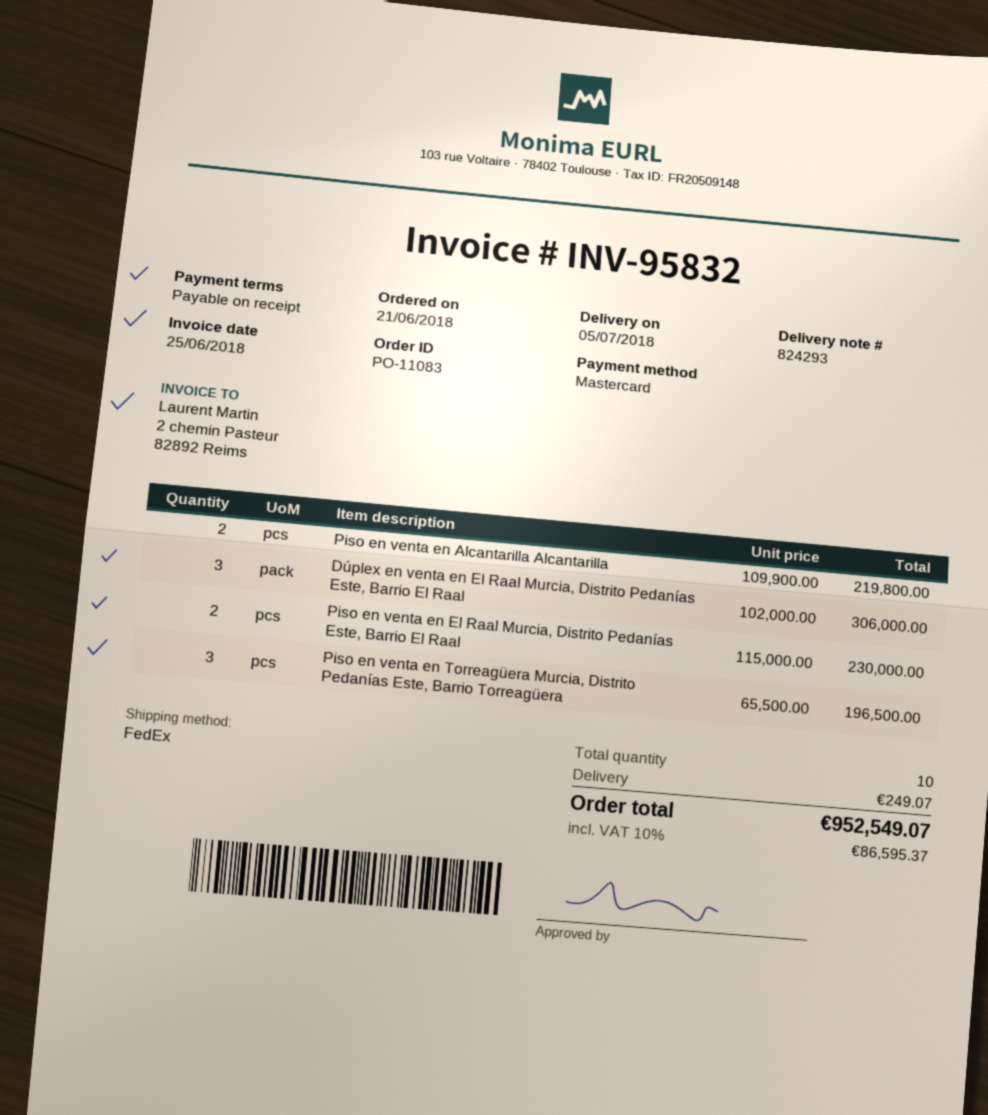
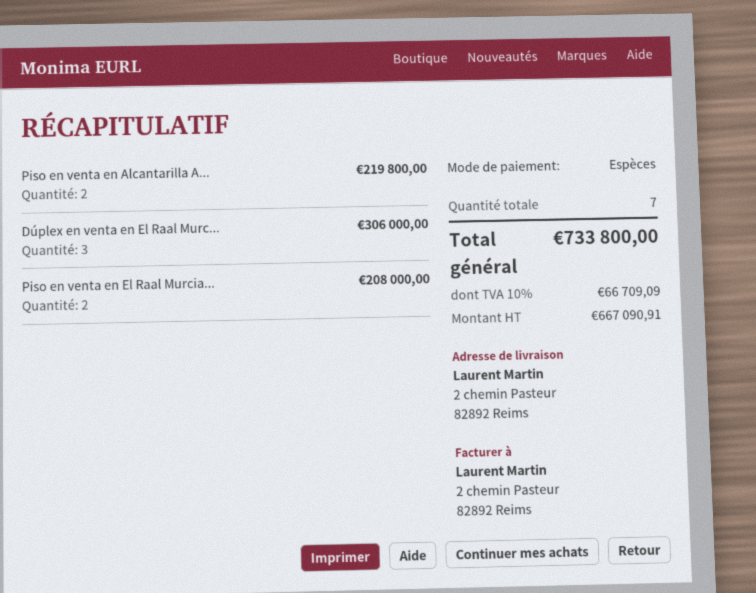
payment method: Mastercard -> cash
Piso en venta en El Raal Murcia, Distrito Pedanías Este, Barrio El Raal: 2 for 230000.00 -> 2 for 208000.00
Piso en venta en Torreagüera Murcia, Distrito Pedanías Este, Barrio Torreagüera: 3 for 196500.00 -> none
total quantity: 10 -> 7
shipping: 249.07 -> none
tax: 10% = 86595.37 -> 10% = 66709.09
total: 952549.07 -> 733800.00

